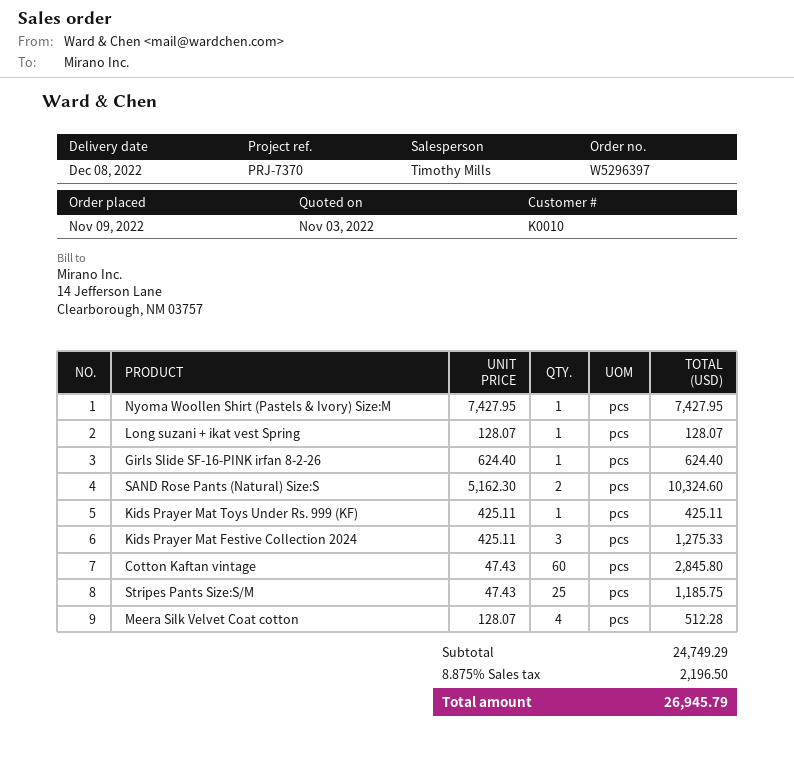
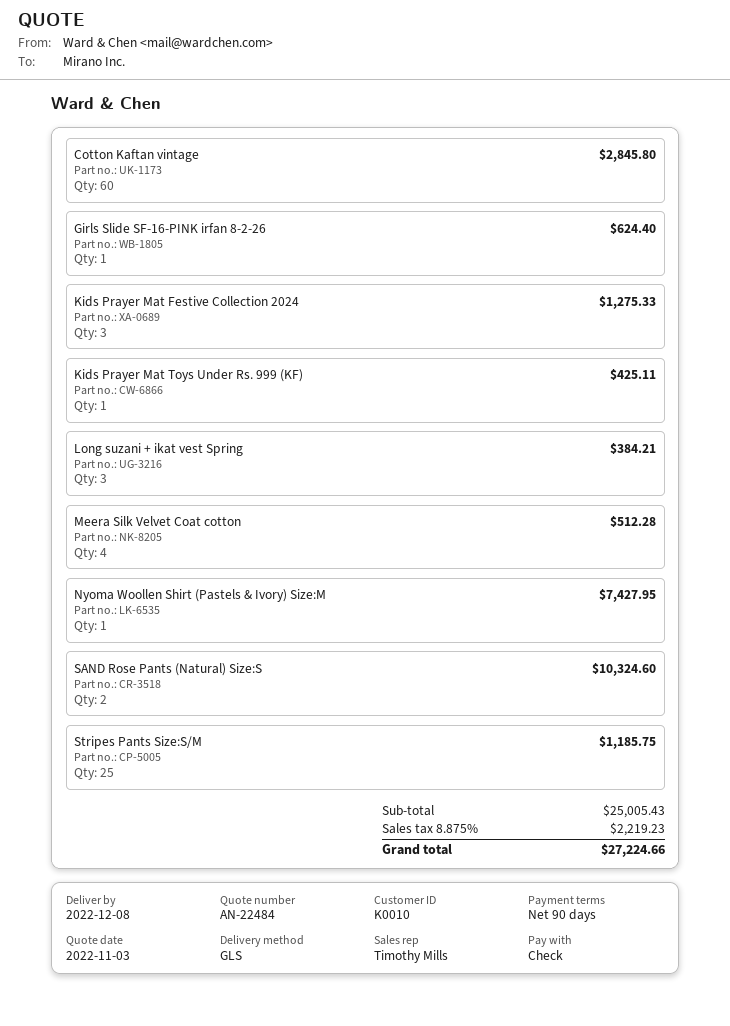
Long suzani + ikat vest Spring: 1 for 128.07 -> 3 for 384.21
subtotal: 24749.29 -> 25005.43
tax: 8.875% = 2196.50 -> 8.875% = 2219.23
total: 26945.79 -> 27224.66

